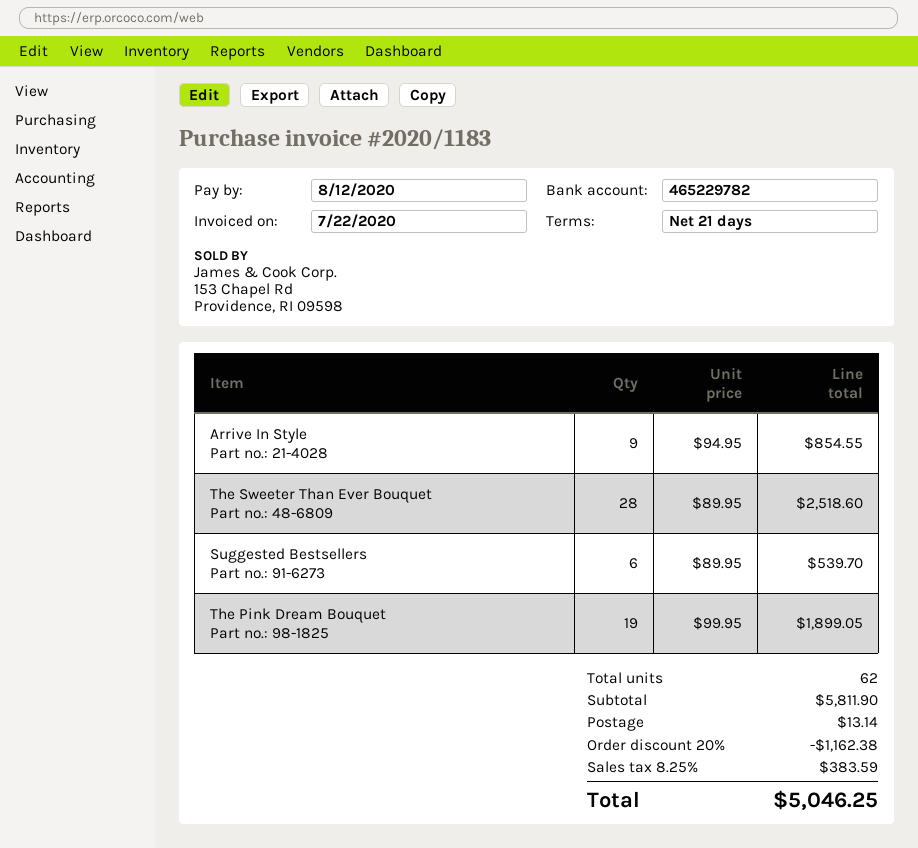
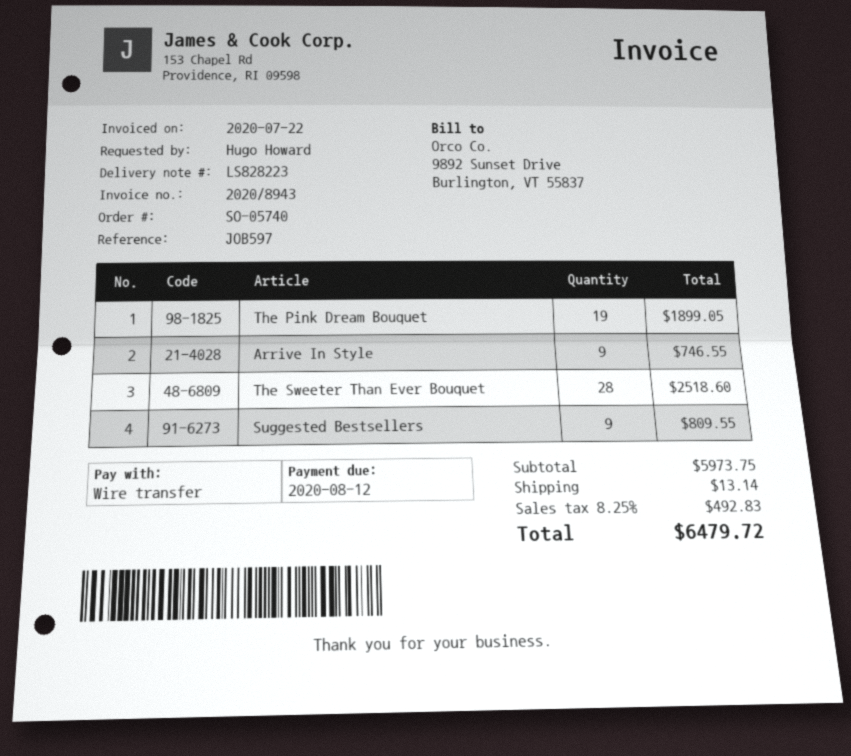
invoice number: 2020/1183 -> 2020/8943
Arrive In Style: 9 for 854.55 -> 9 for 746.55
Suggested Bestsellers: 6 for 539.70 -> 9 for 809.55
subtotal: 5811.90 -> 5973.75
discount: 20% = 1162.38 -> none
tax: 8.25% = 383.59 -> 8.25% = 492.83
total: 5046.25 -> 6479.72

